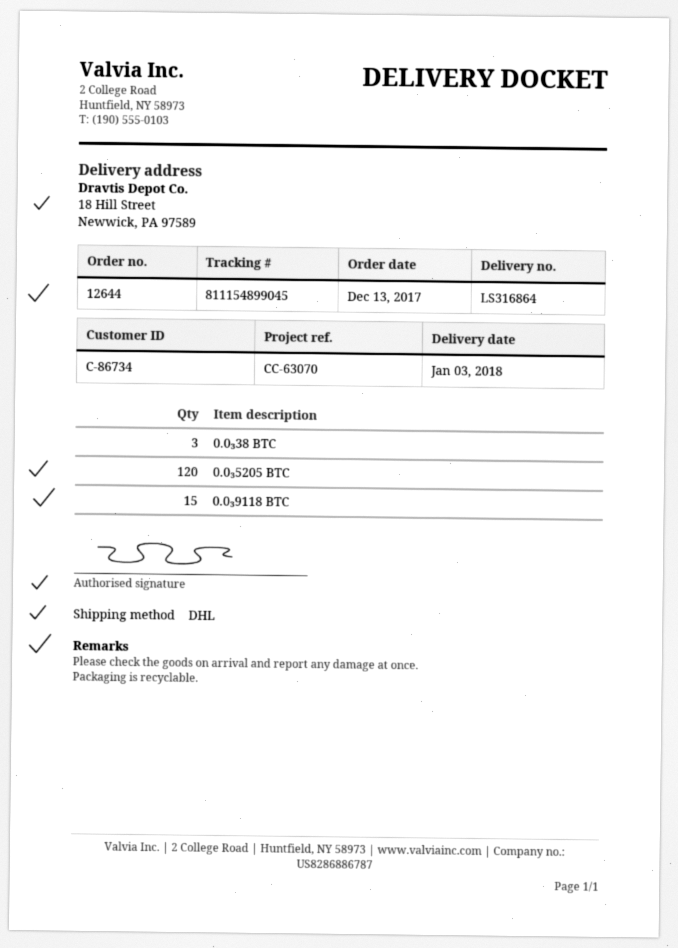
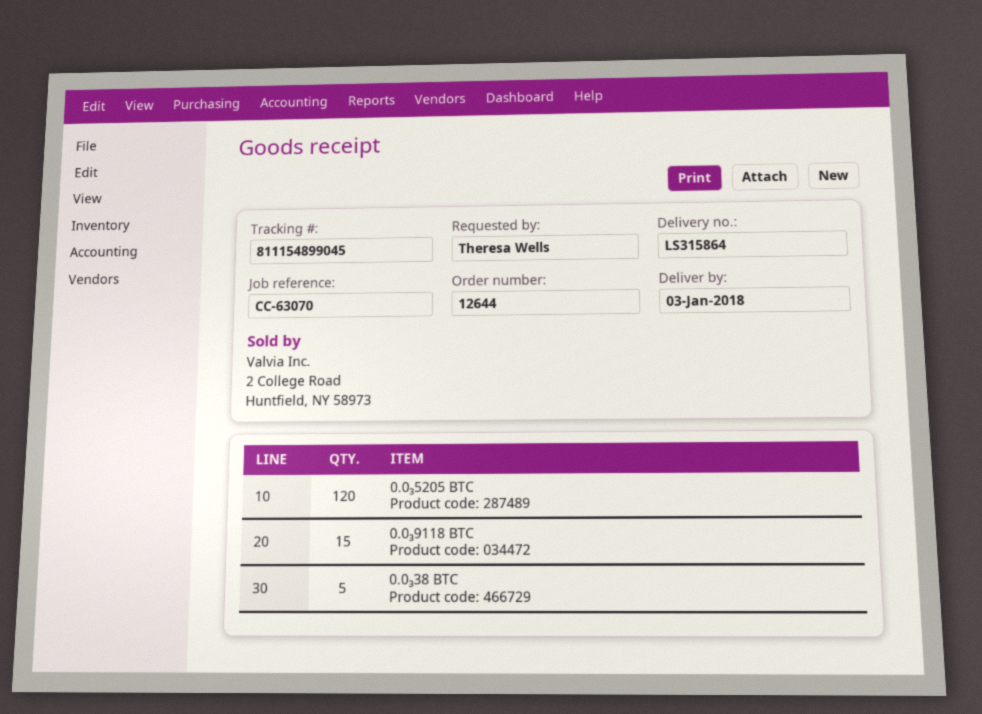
delivery note number: LS316864 -> LS315864
0.0₃38 BTC: 3 -> 5

